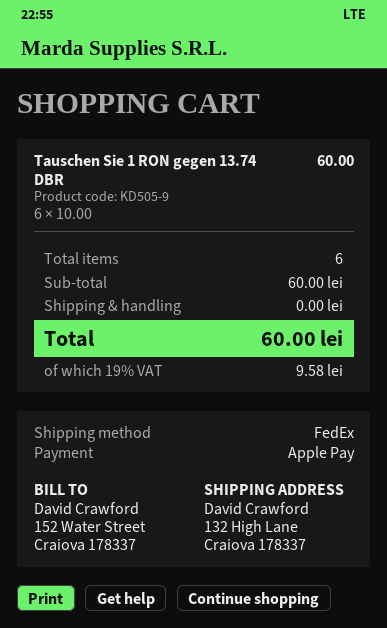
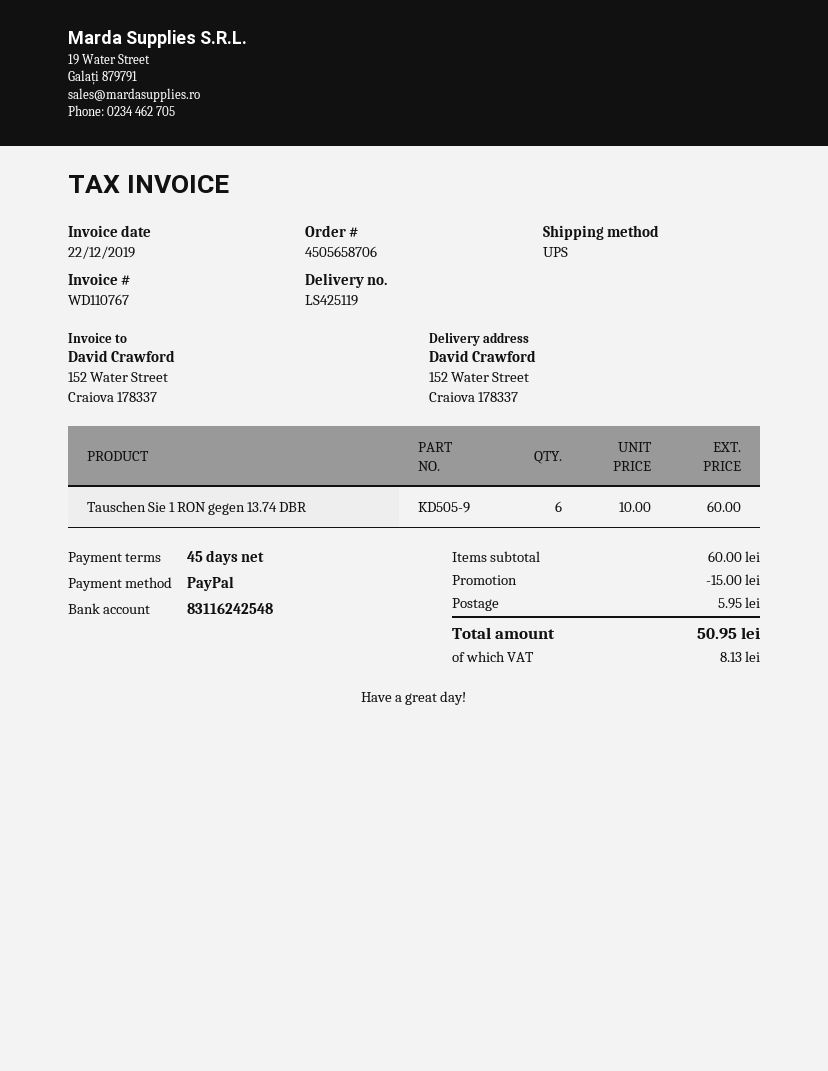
payment method: Apple Pay -> PayPal
shipping method: FedEx -> UPS
ship to: 132 High Lane, Craiova 178337 -> 152 Water Street, Craiova 178337
discount: none -> 15.00
shipping: 0.00 -> 5.95
tax: 9.58 -> 8.13
total: 60.00 -> 50.95

